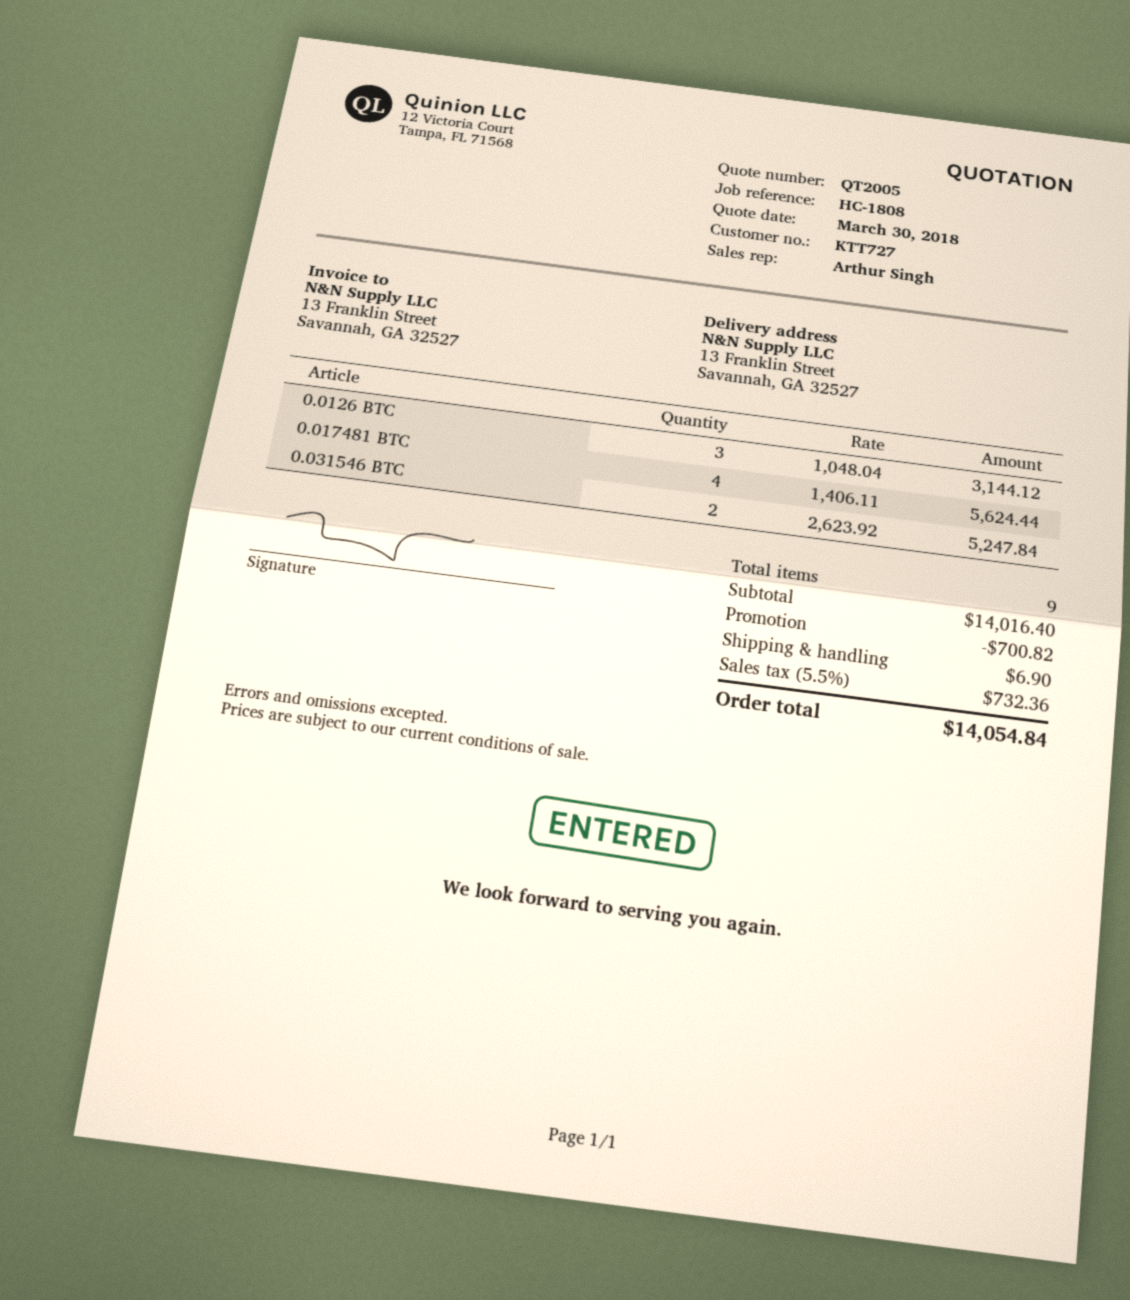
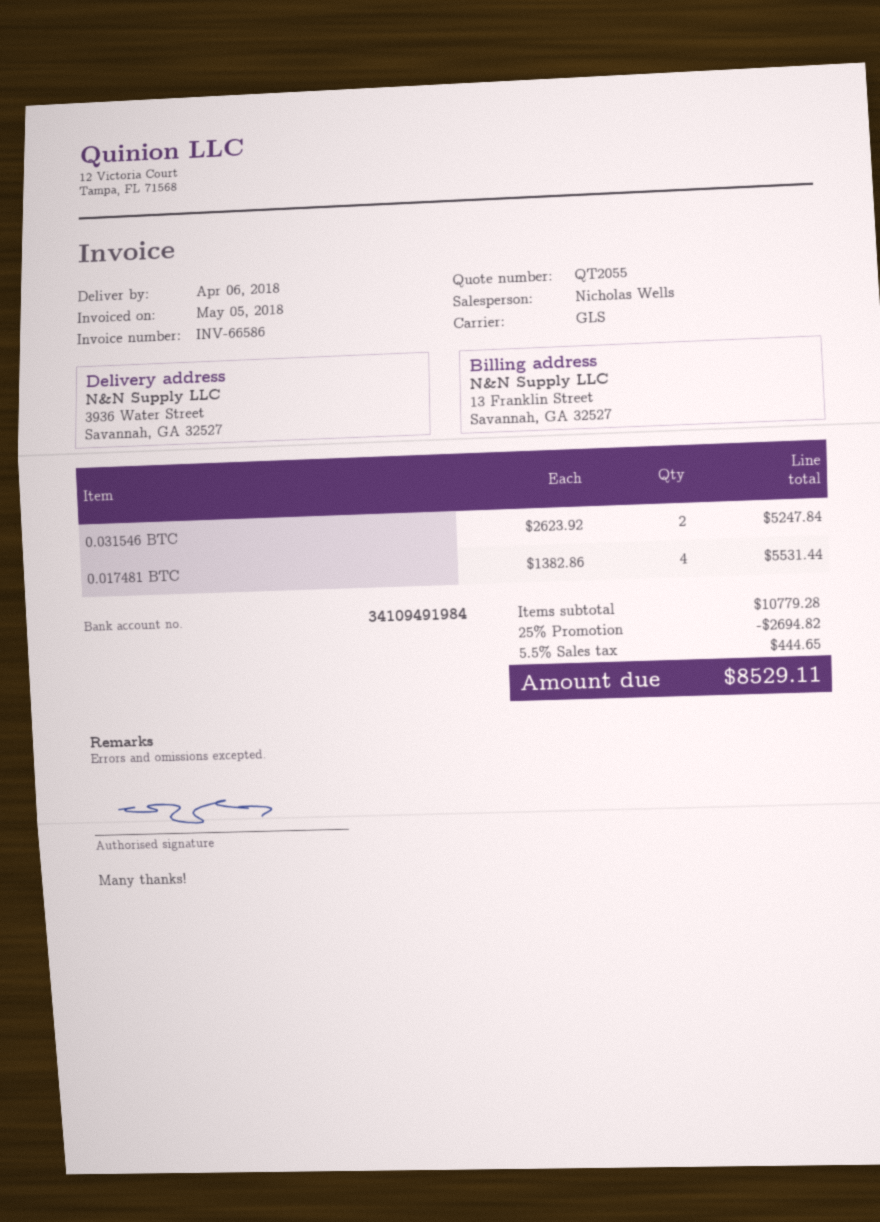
quote number: QT2005 -> QT2055
sales rep: Arthur Singh -> Nicholas Wells
ship to: 13 Franklin Street, Savannah, GA 32527 -> 3936 Water Street, Savannah, GA 32527
0.0126 BTC: 3 x 1048.04 = 3144.12 -> none
0.017481 BTC: 4 x 1406.11 = 5624.44 -> 4 x 1382.86 = 5531.44
subtotal: 14016.40 -> 10779.28
discount: 700.82 -> 2694.82
shipping: 6.90 -> none
tax: 5.5% = 732.36 -> 5.5% = 444.65
total: 14054.84 -> 8529.11

